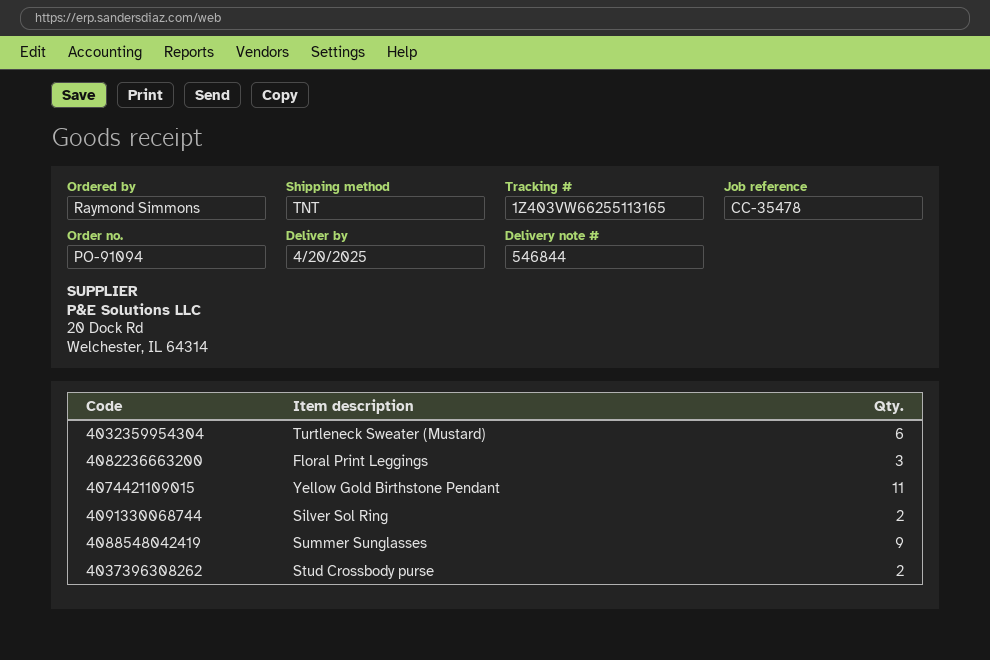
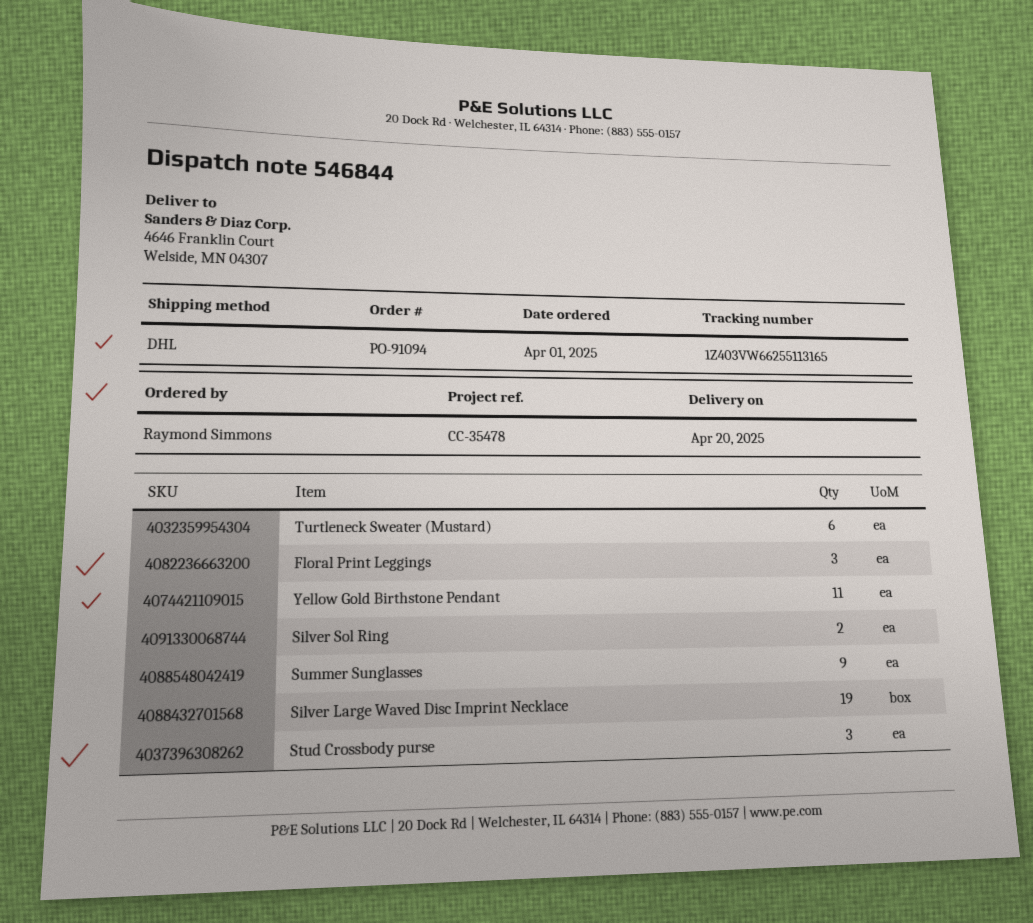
shipping method: TNT -> DHL
Stud Crossbody purse: 2 -> 3
Silver Large Waved Disc Imprint Necklace: none -> 19

